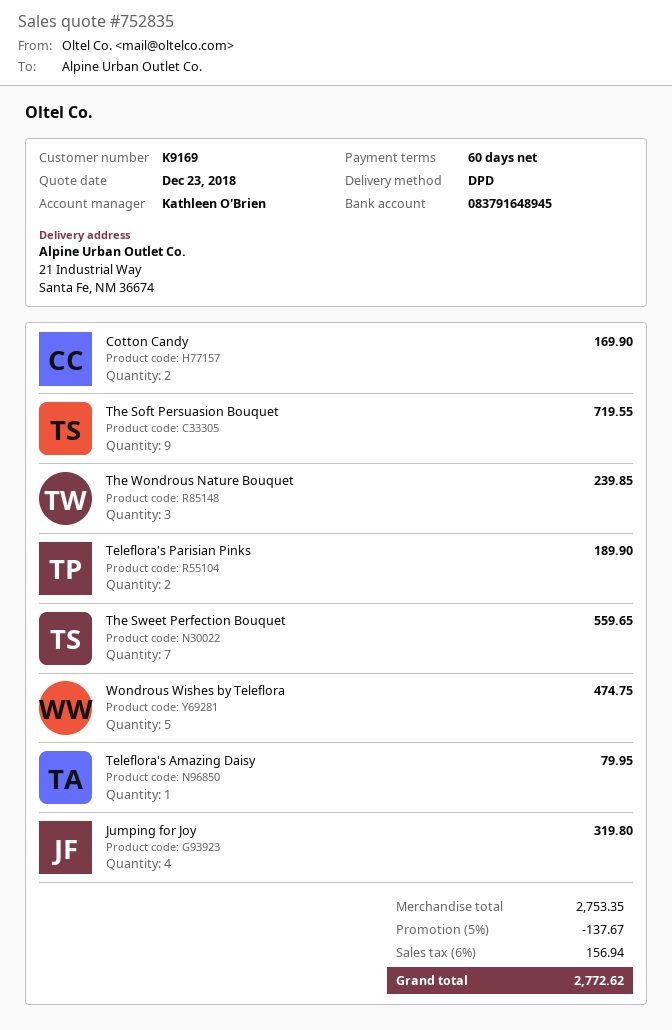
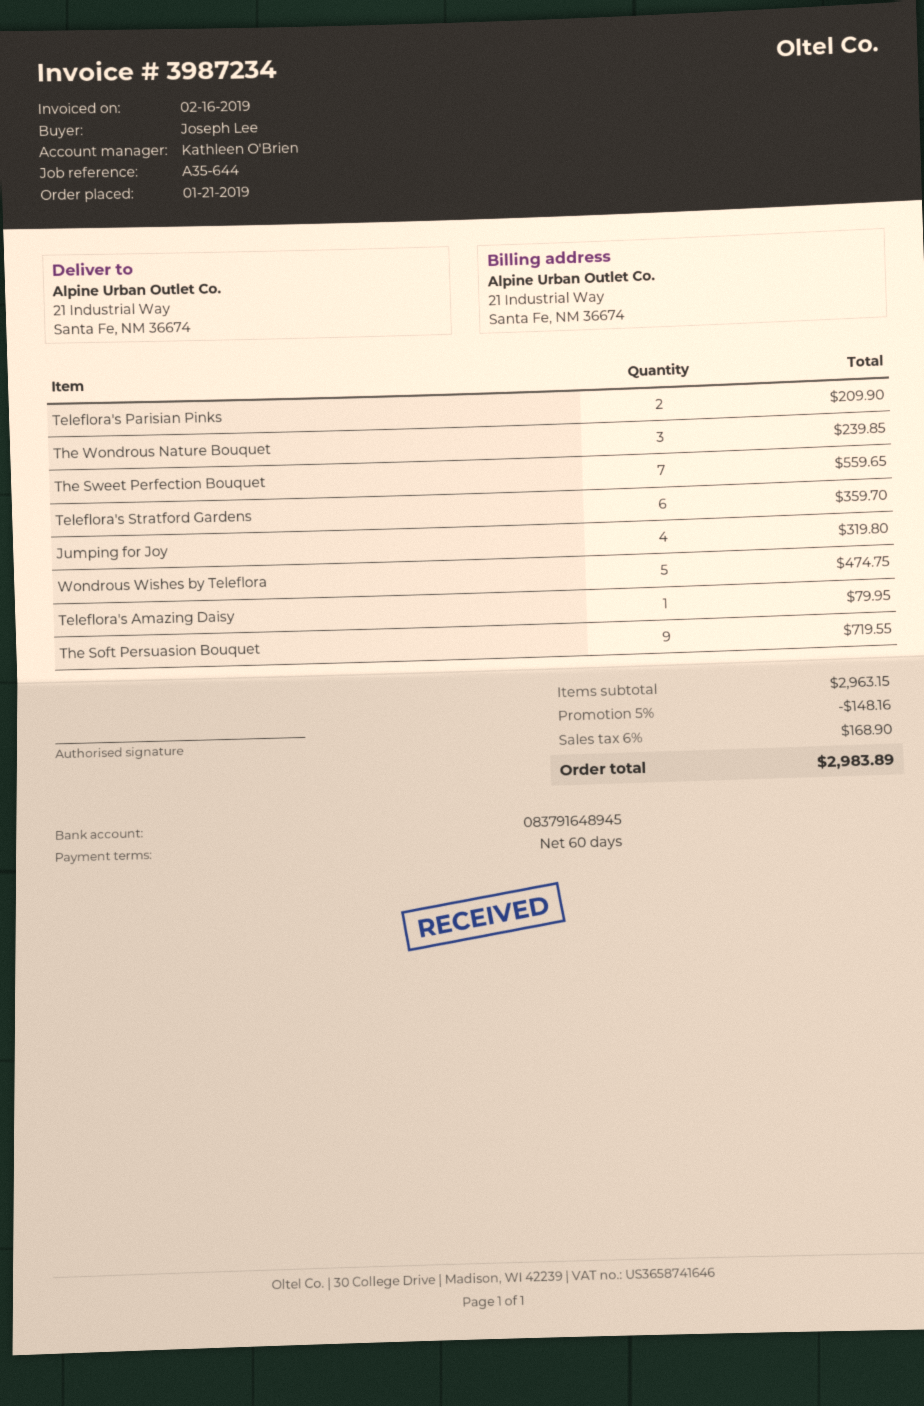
Cotton Candy: 2 for 169.90 -> none
Teleflora's Parisian Pinks: 2 for 189.90 -> 2 for 209.90
Teleflora's Stratford Gardens: none -> 6 for 359.70
subtotal: 2753.35 -> 2963.15
discount: 5% = 137.67 -> 5% = 148.16
tax: 6% = 156.94 -> 6% = 168.90
total: 2772.62 -> 2983.89

